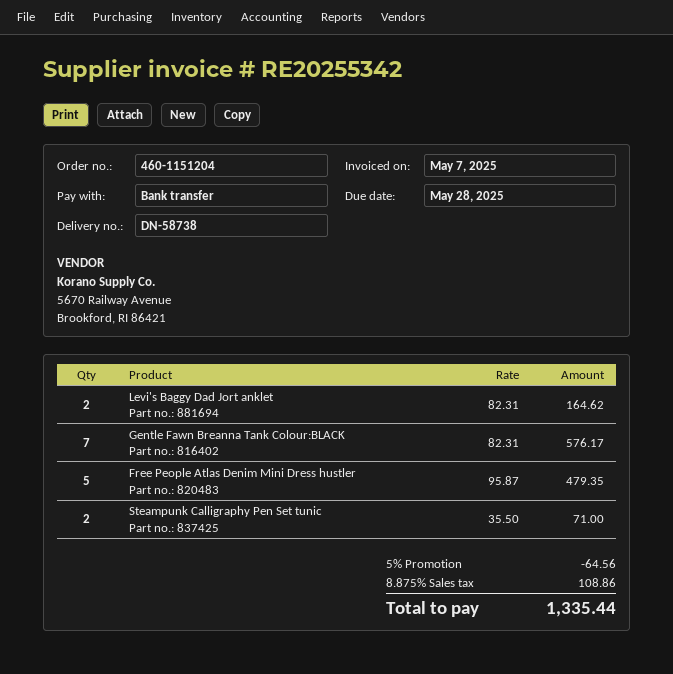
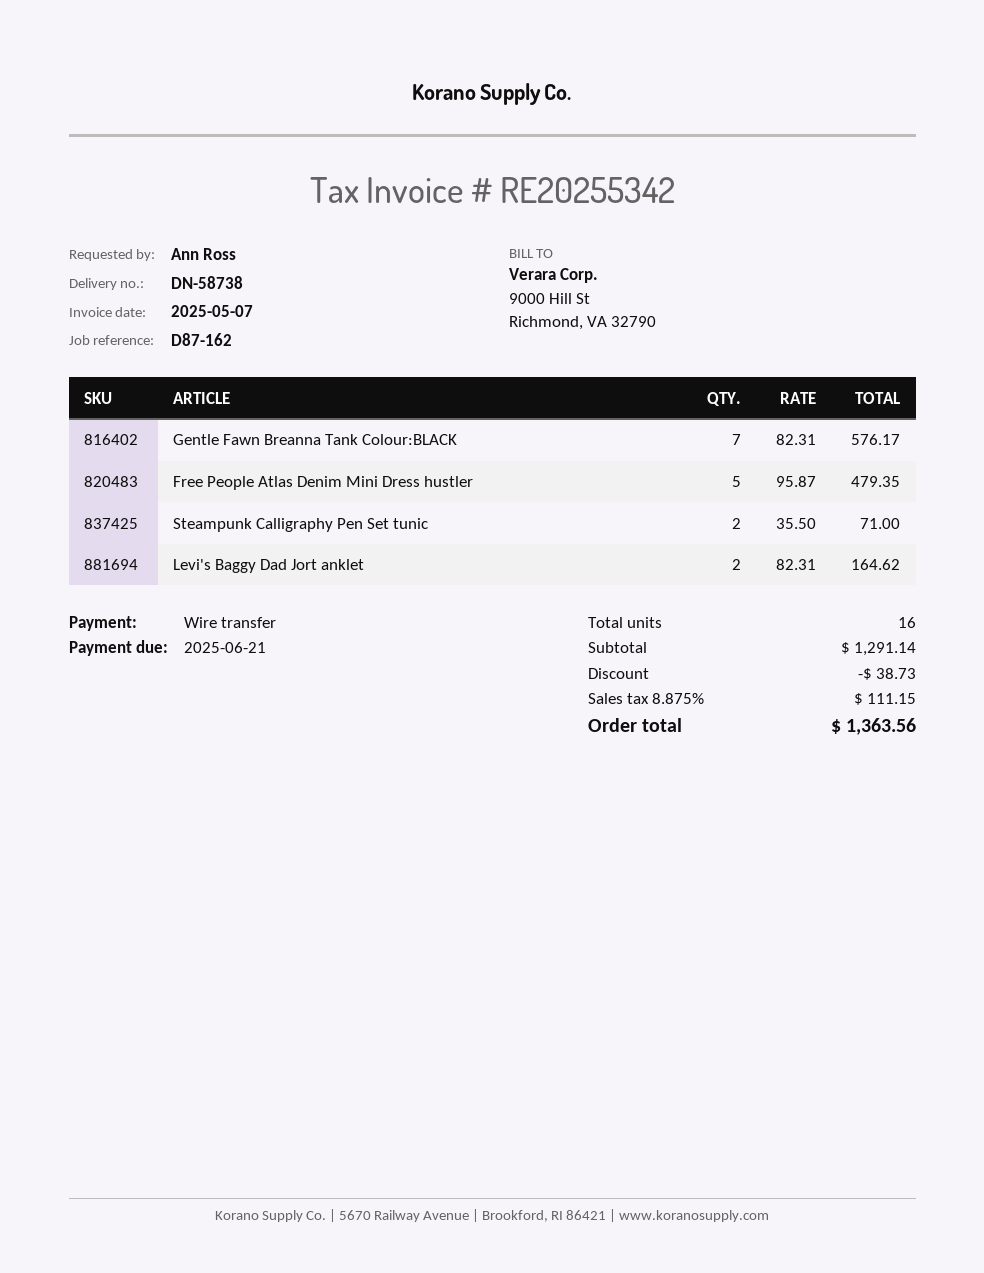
due date: 2025-05-28 -> 2025-06-21
discount: 64.56 -> 38.73
tax: 8.875% = 108.86 -> 8.875% = 111.15
total: 1335.44 -> 1363.56

